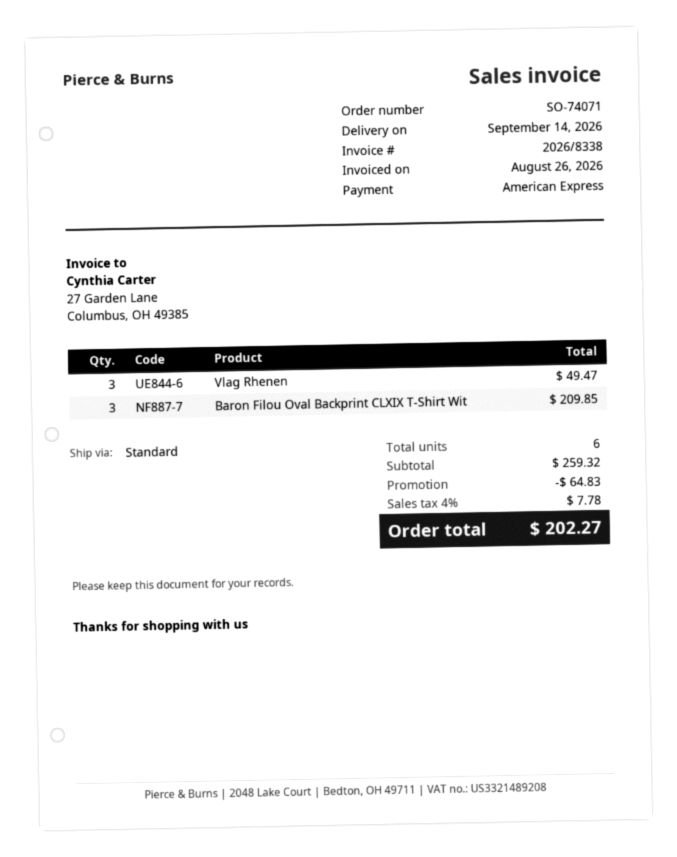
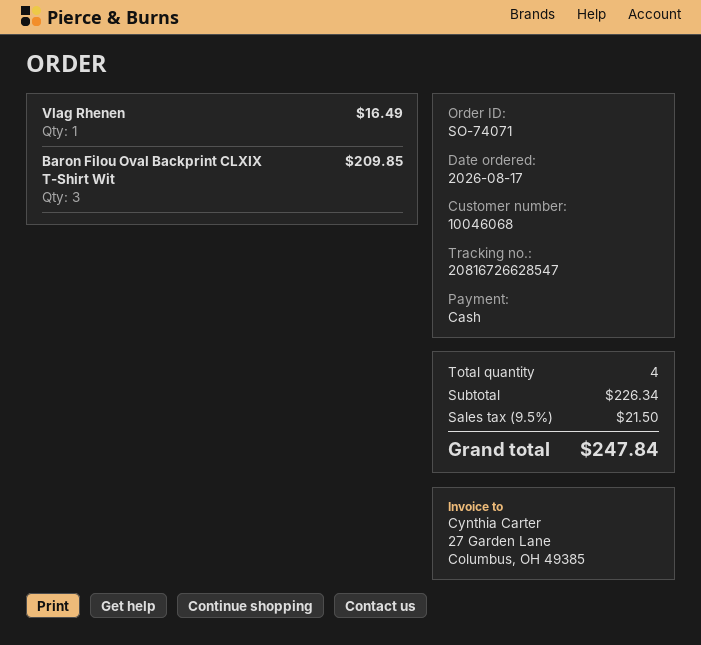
payment method: American Express -> cash
Vlag Rhenen: 3 for 49.47 -> 1 for 16.49
total quantity: 6 -> 4
subtotal: 259.32 -> 226.34
discount: 64.83 -> none
tax: 4% = 7.78 -> 9.5% = 21.50
total: 202.27 -> 247.84

